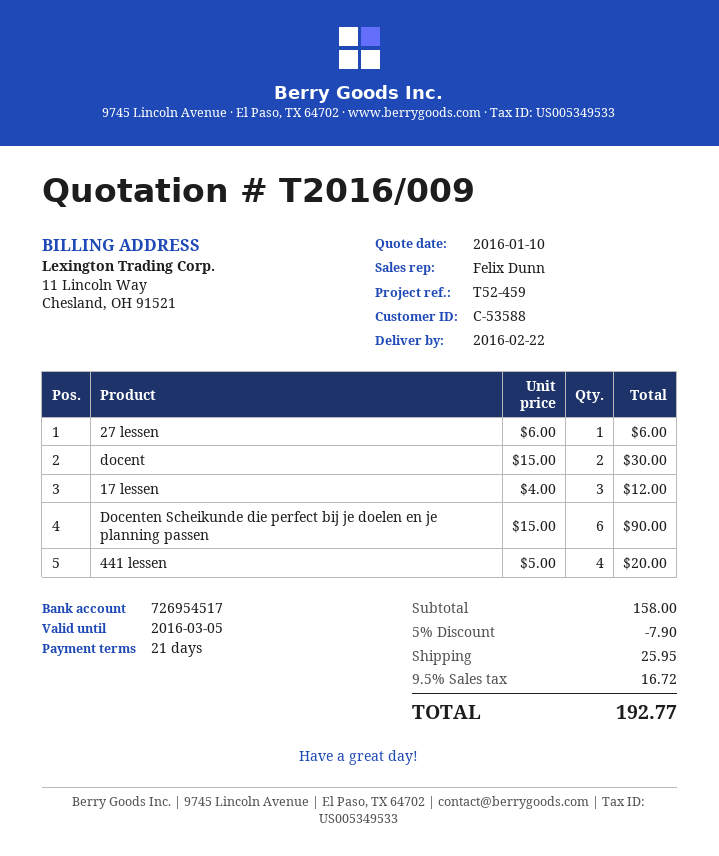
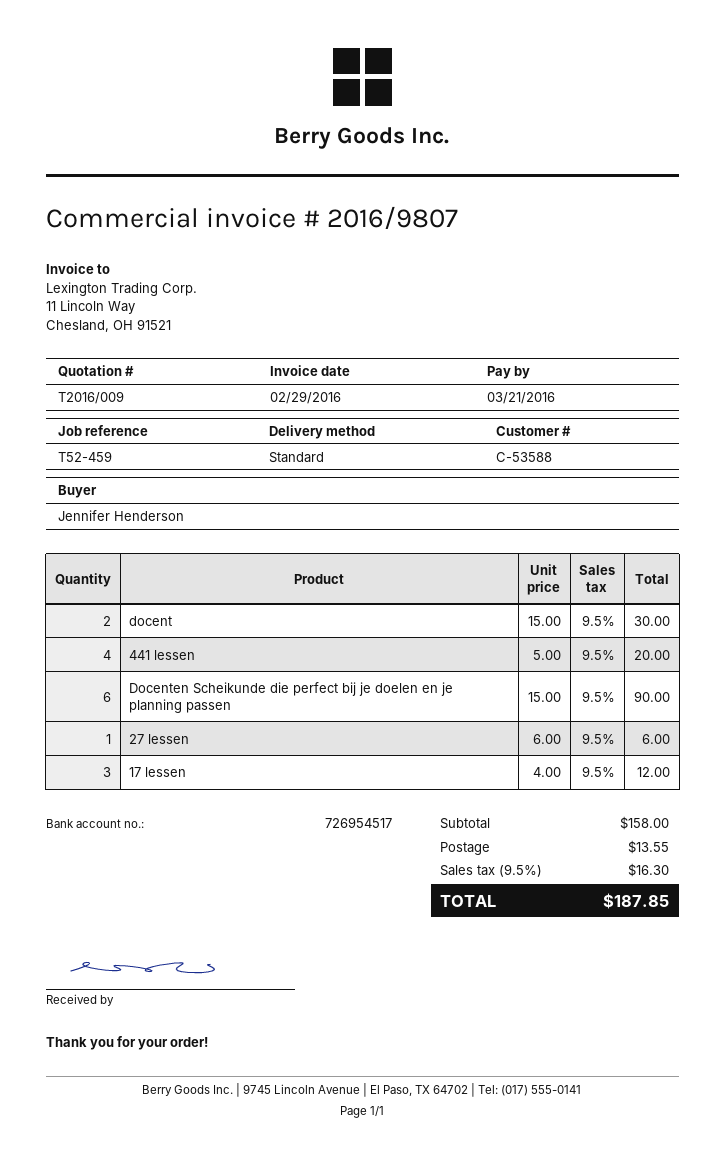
discount: 5% = 7.90 -> none
shipping: 25.95 -> 13.55
tax: 9.5% = 16.72 -> 9.5% = 16.30
total: 192.77 -> 187.85

